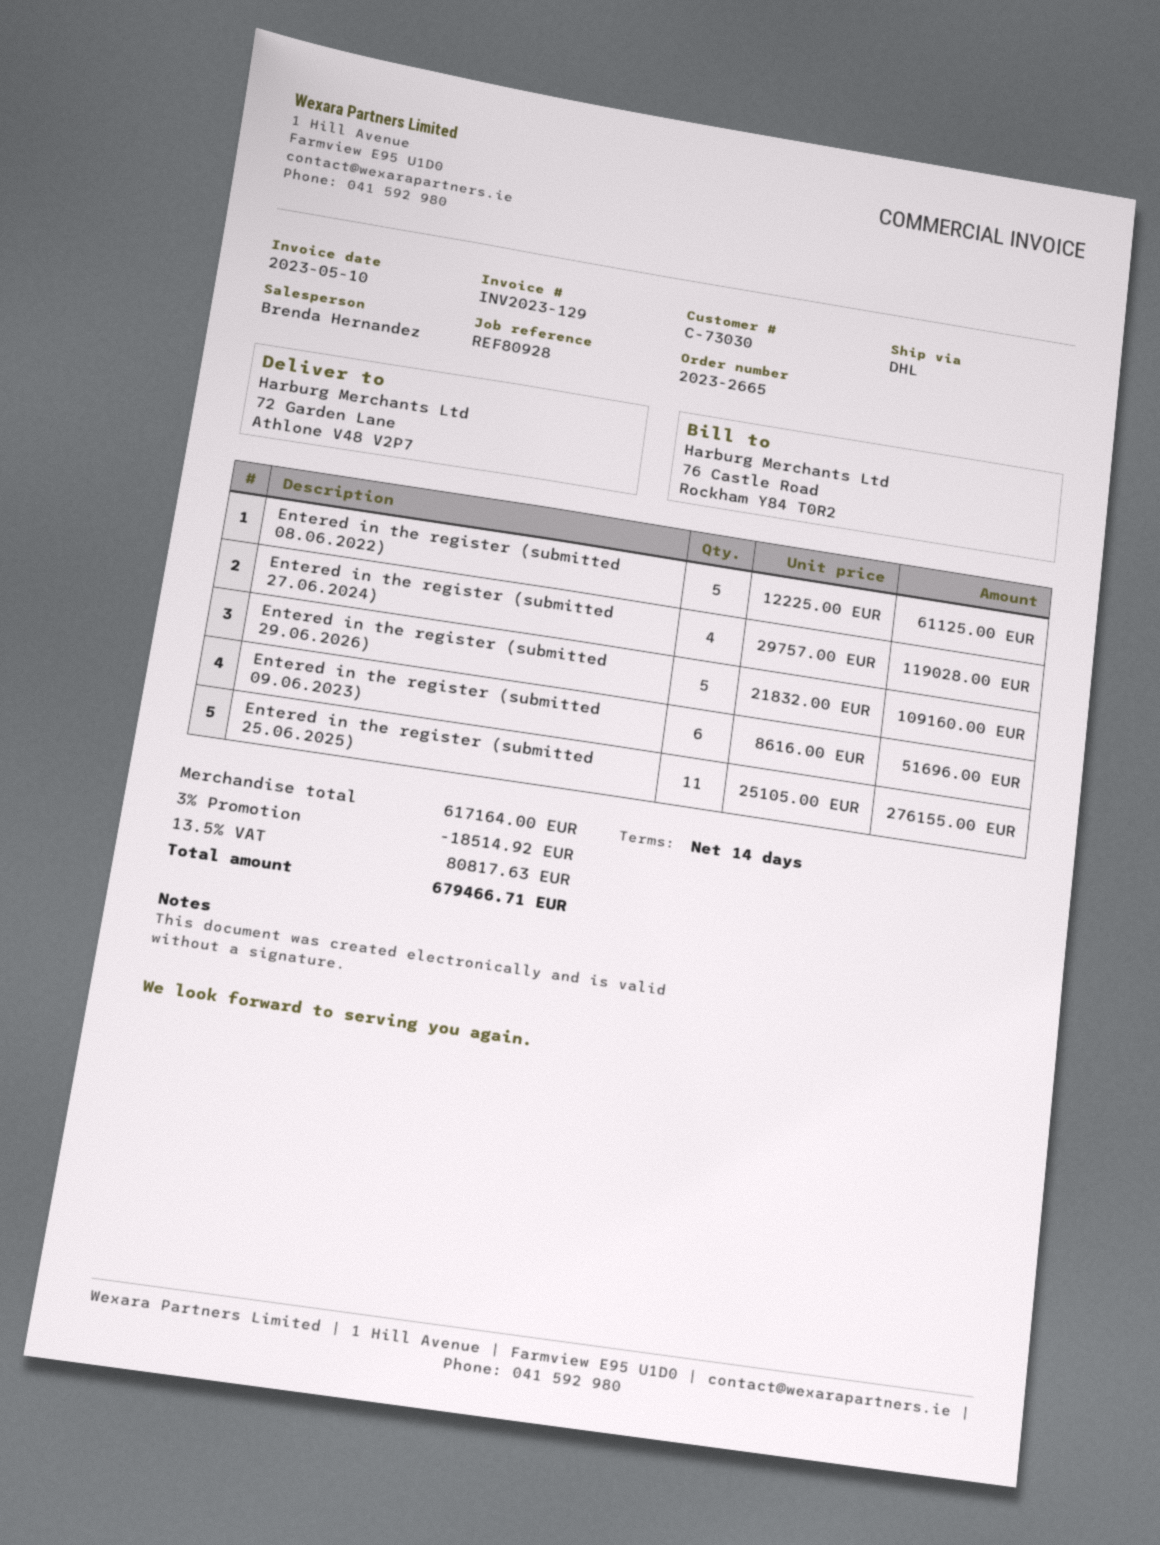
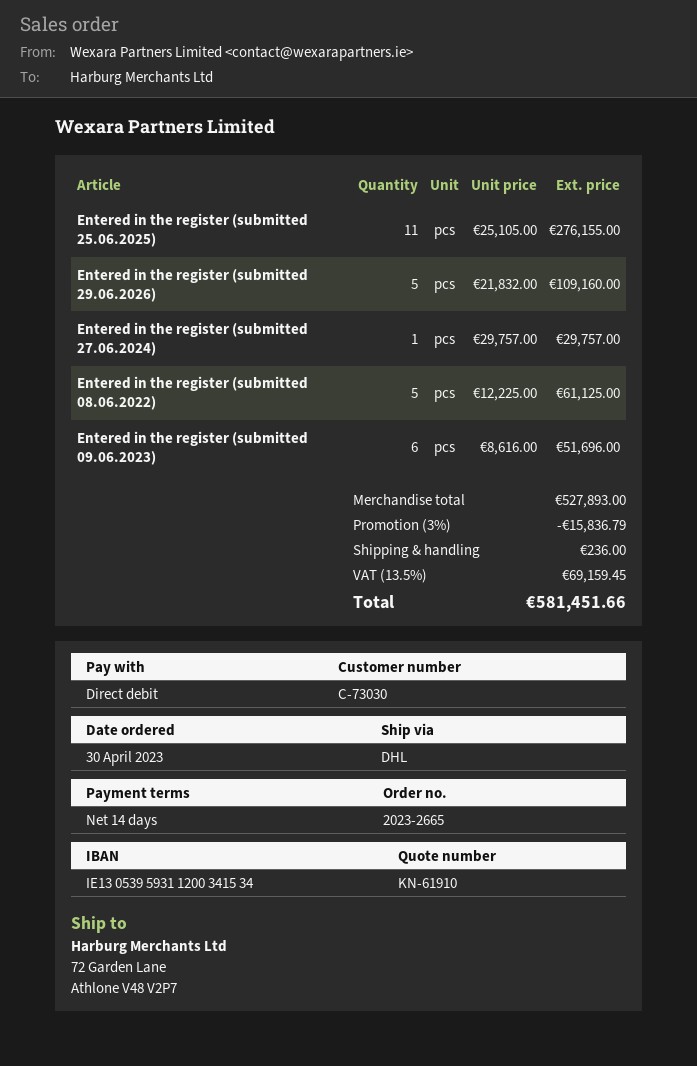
Entered in the register (submitted 27.06.2024): 4 x 29757.00 = 119028.00 -> 1 x 29757.00 = 29757.00
subtotal: 617164.00 -> 527893.00
discount: 3% = 18514.92 -> 3% = 15836.79
shipping: none -> 236.00
tax: 13.5% = 80817.63 -> 13.5% = 69159.45
total: 679466.71 -> 581451.66

